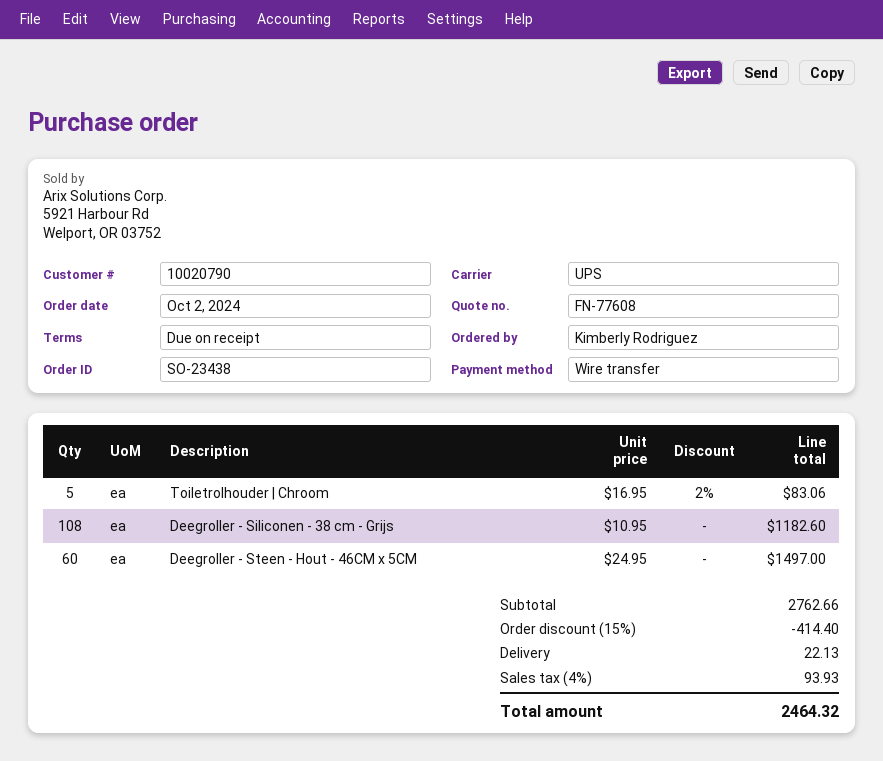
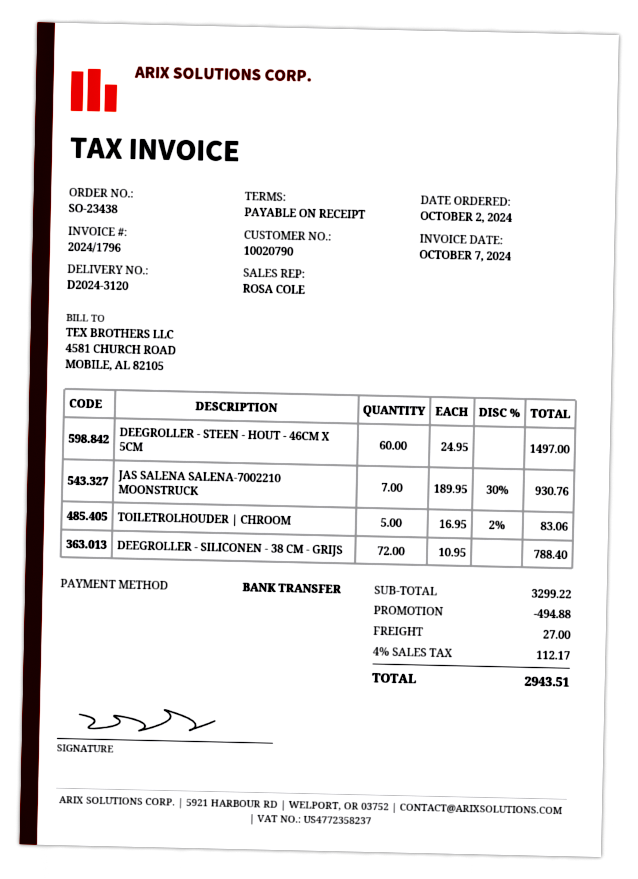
Deegroller - Siliconen - 38 cm - Grijs: 108 x 10.95 = 1182.60 -> 72 x 10.95 = 788.40
JAS SALENA SALENA-7002210 MOONSTRUCK: none -> 7 x 189.95 - 30% = 930.76
subtotal: 2762.66 -> 3299.22
discount: 414.40 -> 494.88
shipping: 22.13 -> 27.00
tax: 4% = 93.93 -> 4% = 112.17
total: 2464.32 -> 2943.51

